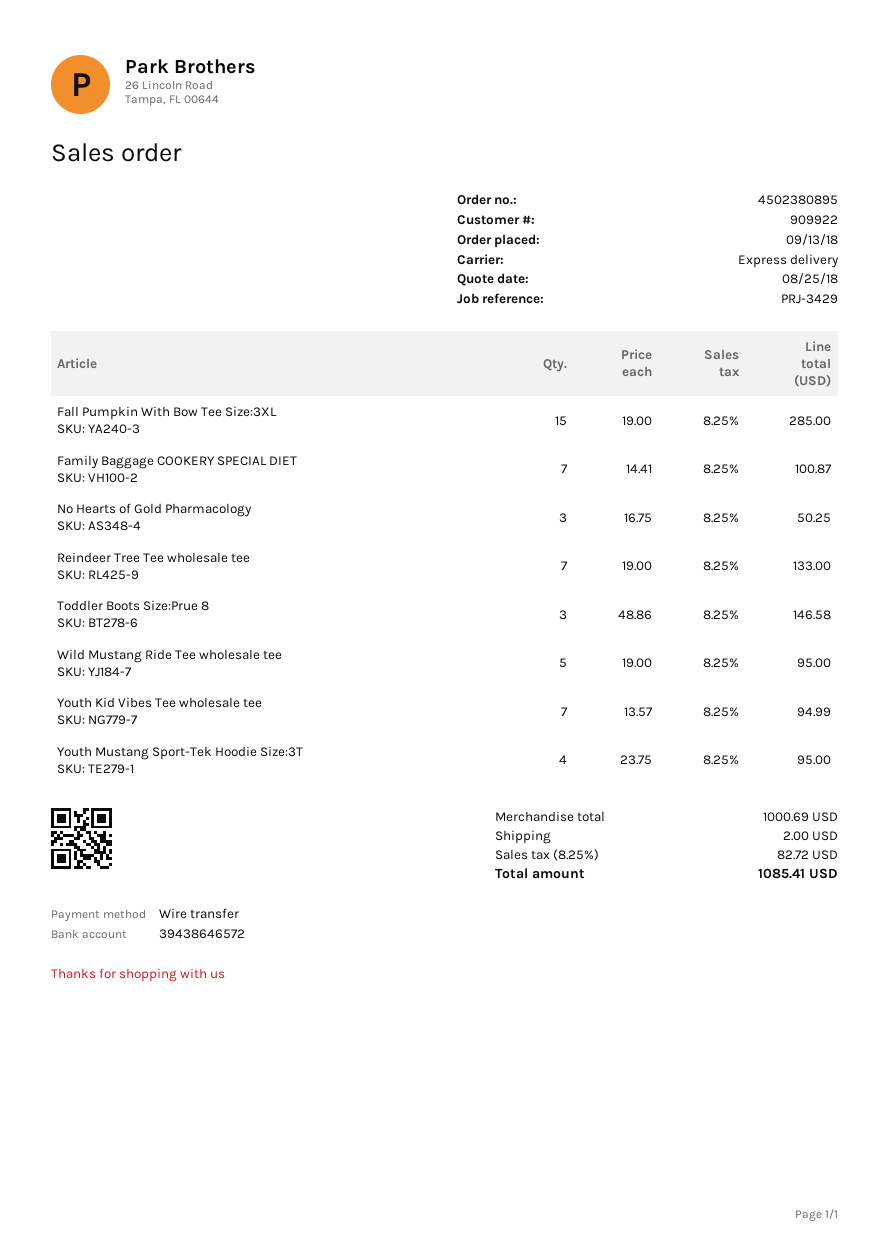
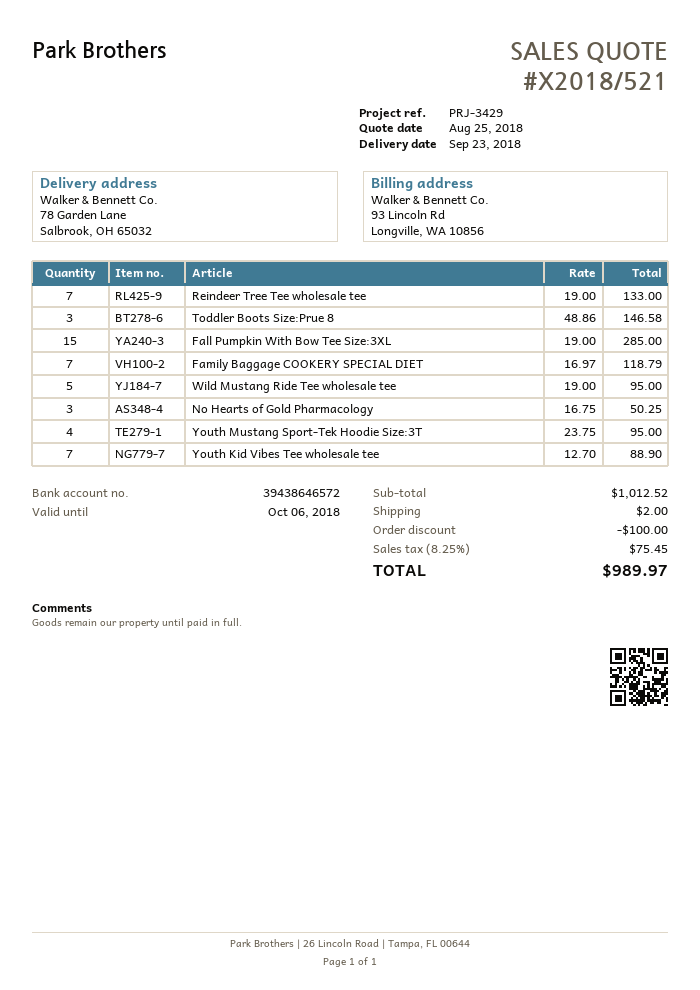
Family Baggage COOKERY SPECIAL DIET: 7 x 14.41 = 100.87 -> 7 x 16.97 = 118.79
Youth Kid Vibes Tee wholesale tee: 7 x 13.57 = 94.99 -> 7 x 12.70 = 88.90
subtotal: 1000.69 -> 1012.52
discount: none -> 100.00
tax: 8.25% = 82.72 -> 8.25% = 75.45
total: 1085.41 -> 989.97

